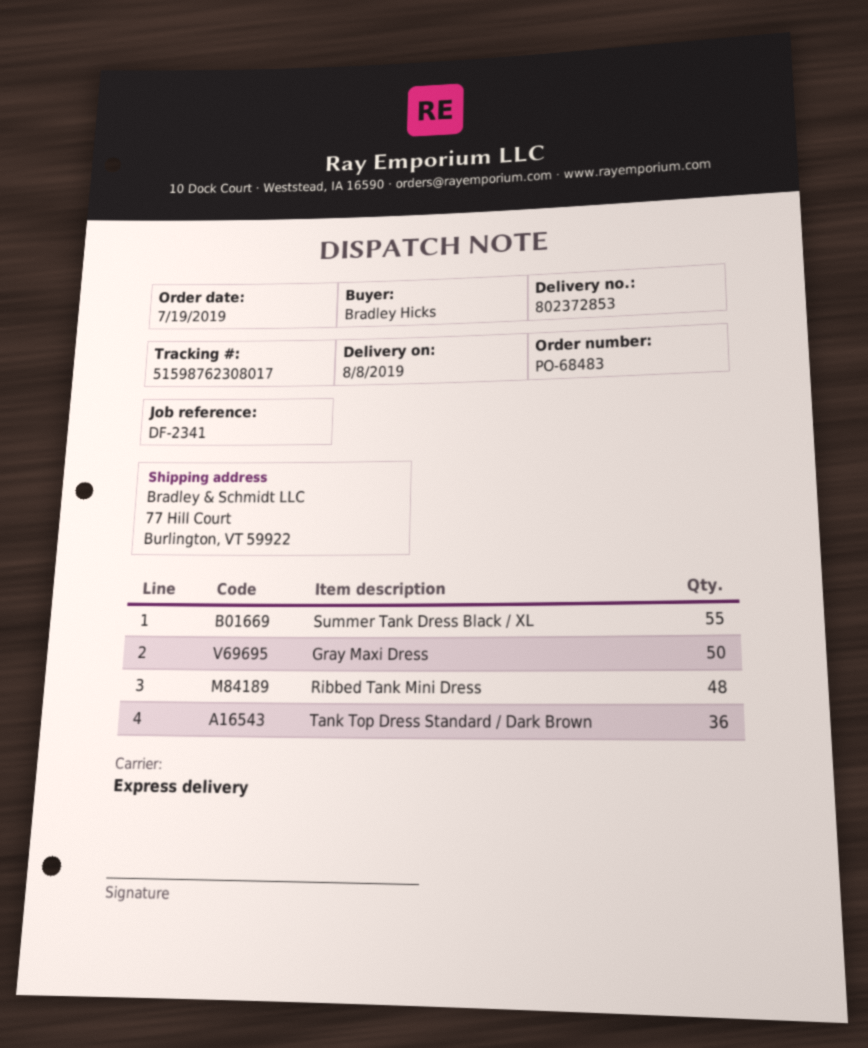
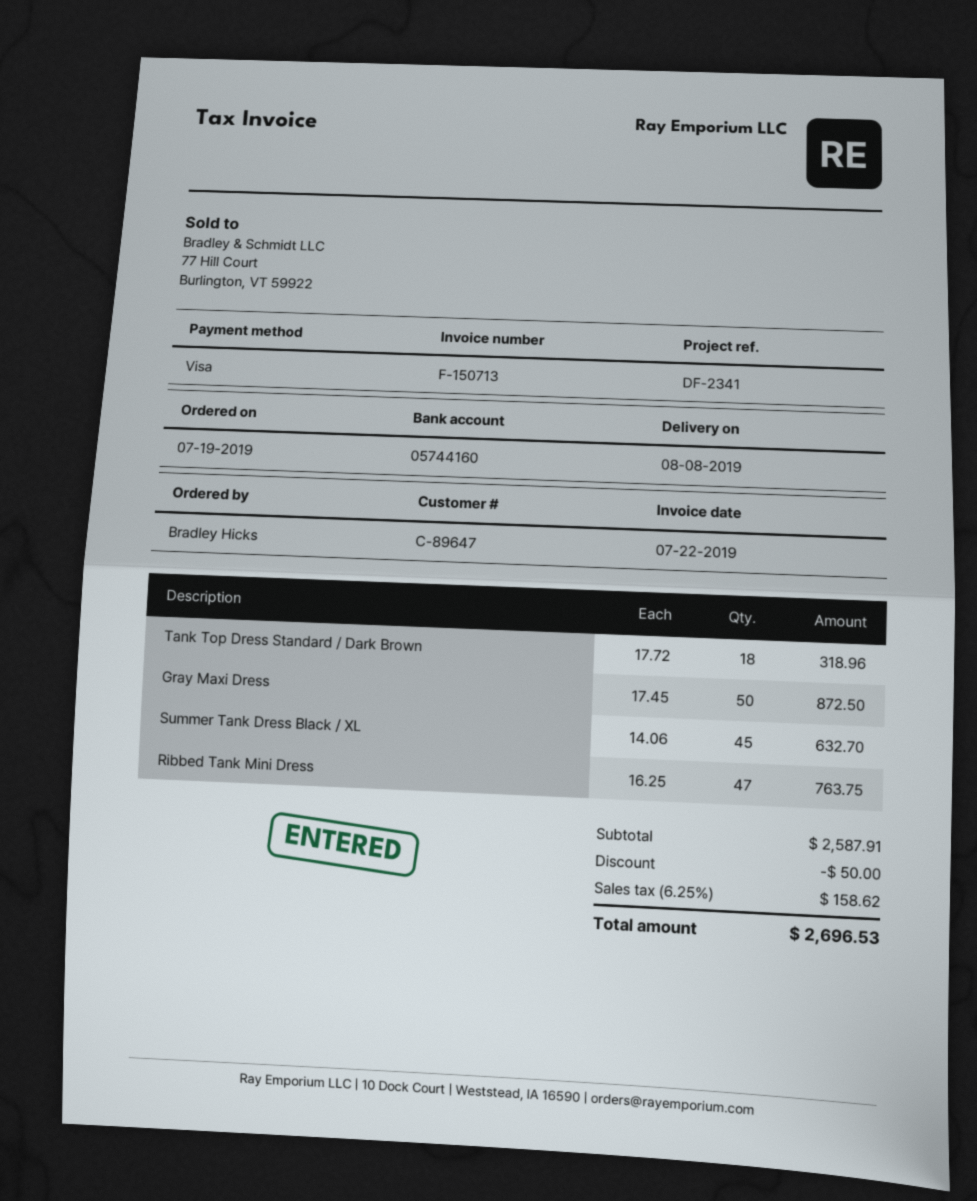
Summer Tank Dress Black / XL: 55 -> 45
Ribbed Tank Mini Dress: 48 -> 47
Tank Top Dress Standard / Dark Brown: 36 -> 18

